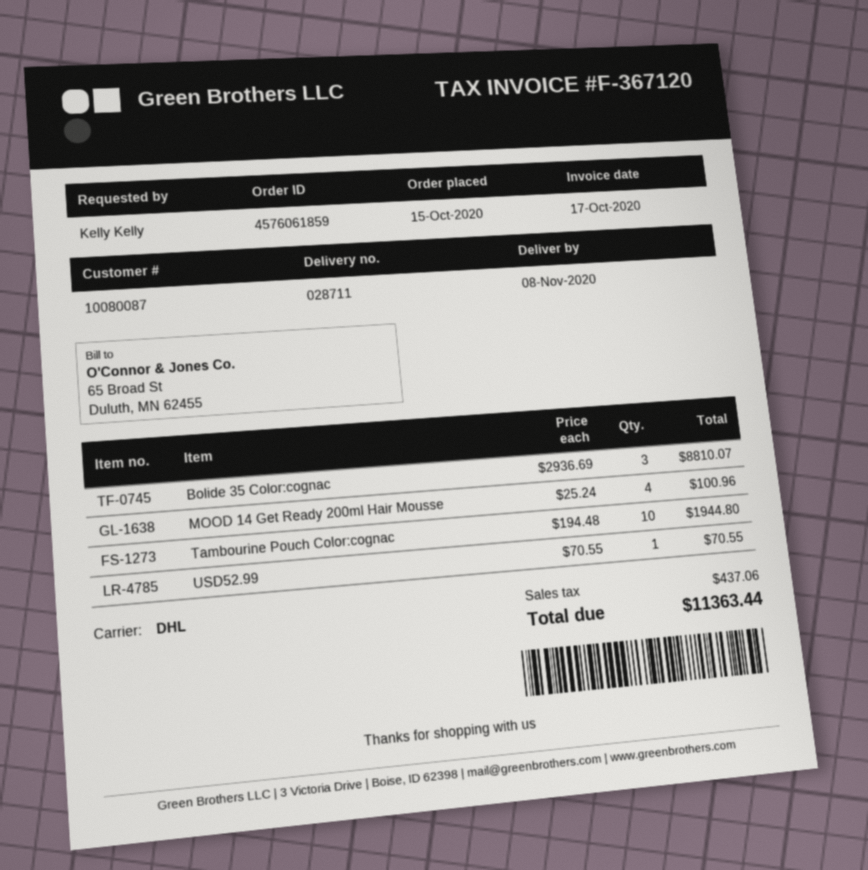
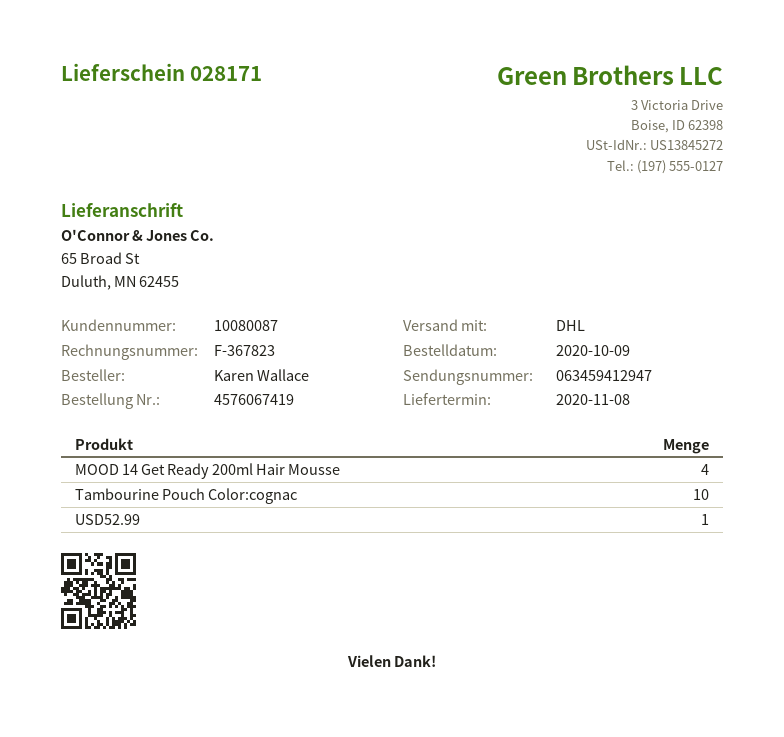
order number: 4576061859 -> 4576067419
order date: 2020-10-15 -> 2020-10-09
delivery note number: 028711 -> 028171
invoice number: F-367120 -> F-367823
ordered by: Kelly Kelly -> Karen Wallace
Bolide 35 Color:cognac: 3 -> none

